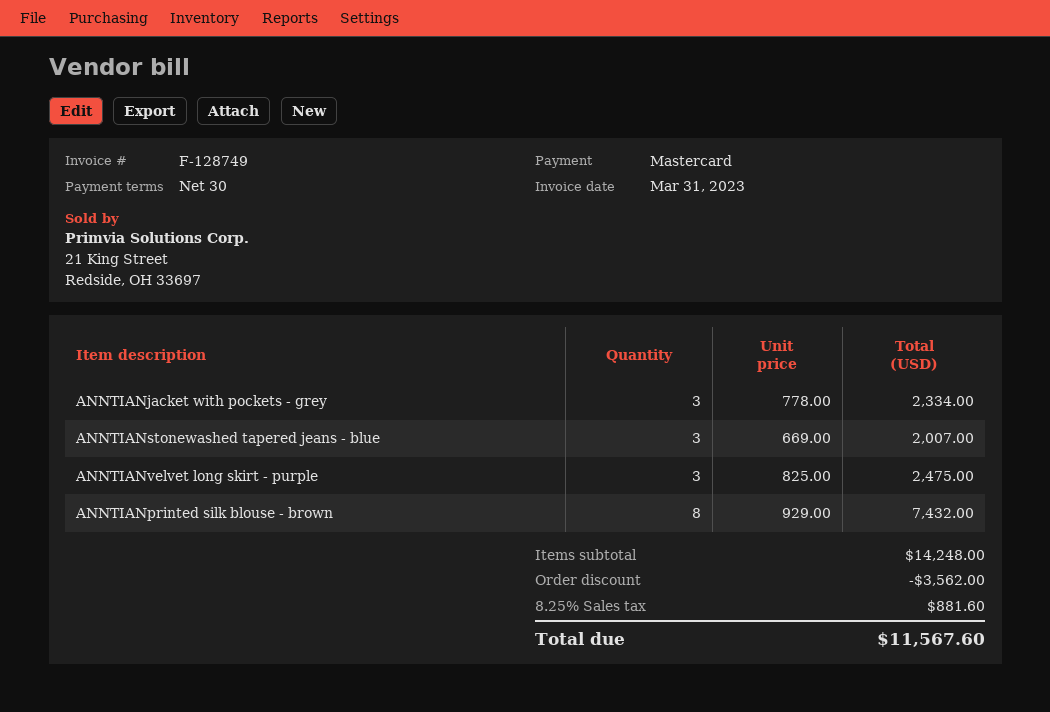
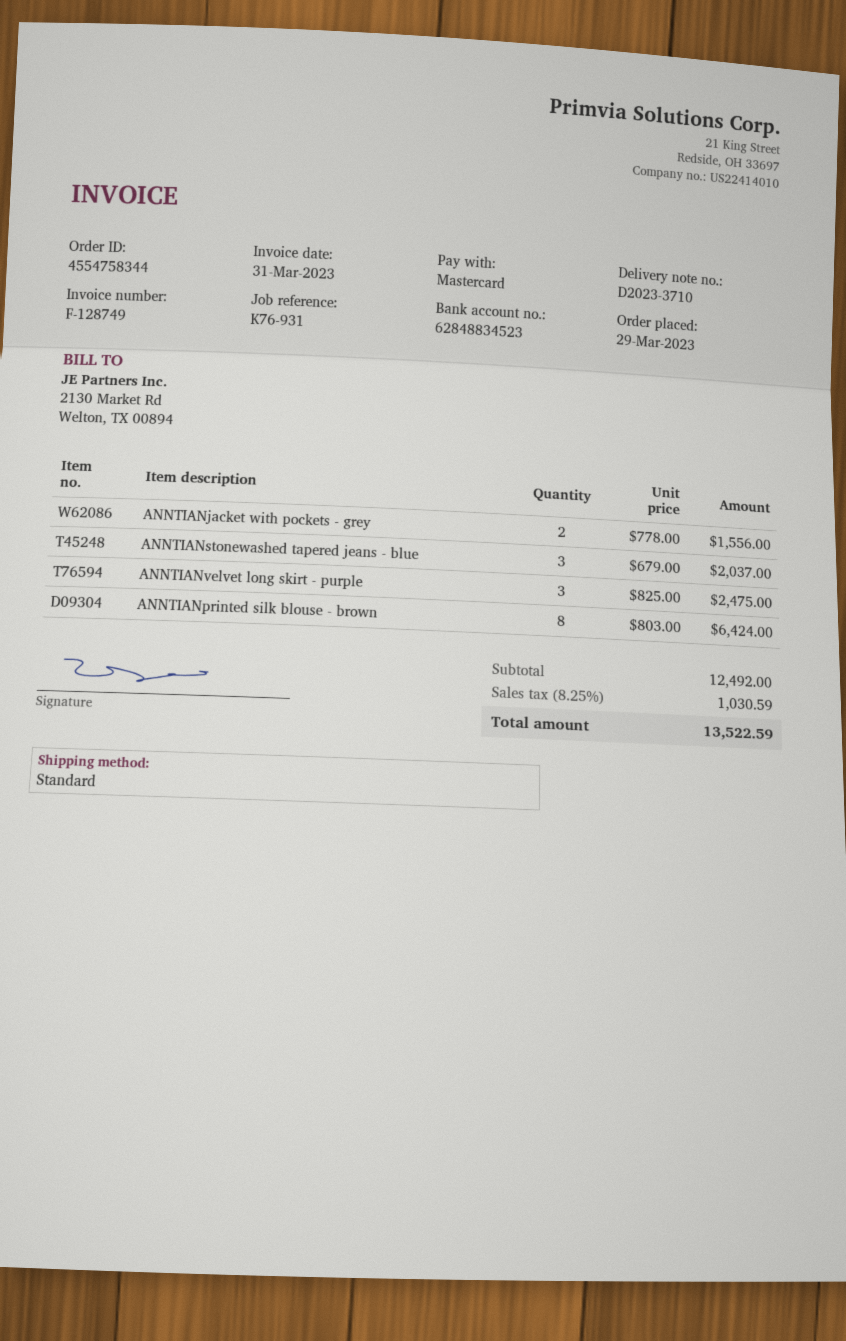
ANNTIANjacket with pockets - grey: 3 x 778.00 = 2334.00 -> 2 x 778.00 = 1556.00
ANNTIANstonewashed tapered jeans - blue: 3 x 669.00 = 2007.00 -> 3 x 679.00 = 2037.00
ANNTIANprinted silk blouse - brown: 8 x 929.00 = 7432.00 -> 8 x 803.00 = 6424.00
subtotal: 14248.00 -> 12492.00
discount: 3562.00 -> none
tax: 8.25% = 881.60 -> 8.25% = 1030.59
total: 11567.60 -> 13522.59

